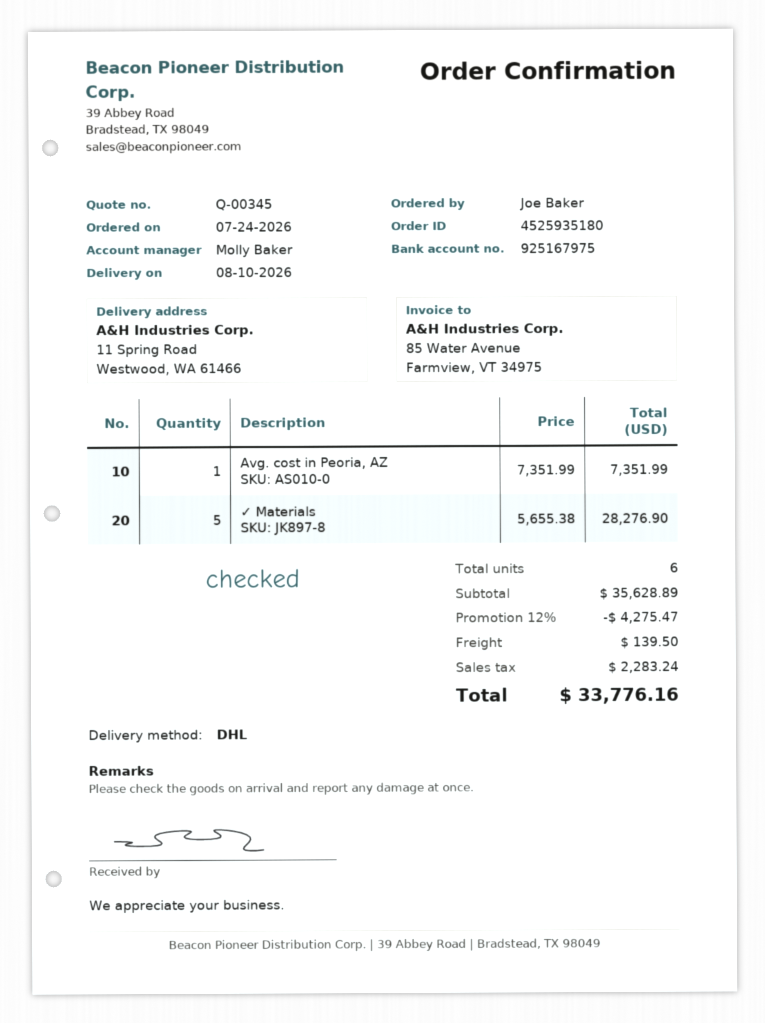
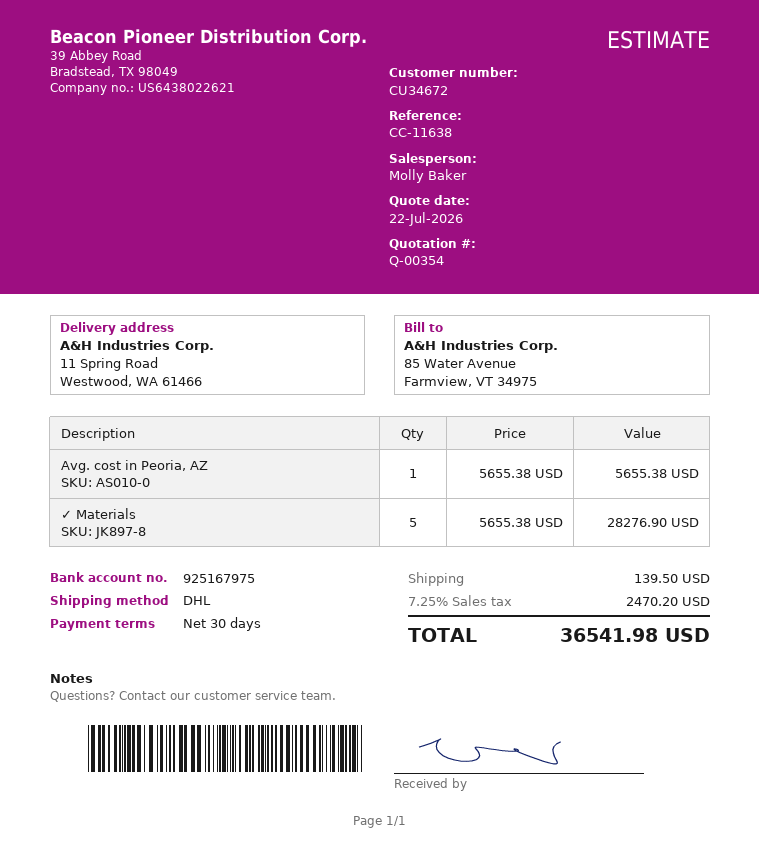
quote number: Q-00345 -> Q-00354
Avg. cost in Peoria, AZ: 1 x 7351.99 = 7351.99 -> 1 x 5655.38 = 5655.38
discount: 12% = 4275.47 -> none
tax: 2283.24 -> 2470.20
total: 33776.16 -> 36541.98

